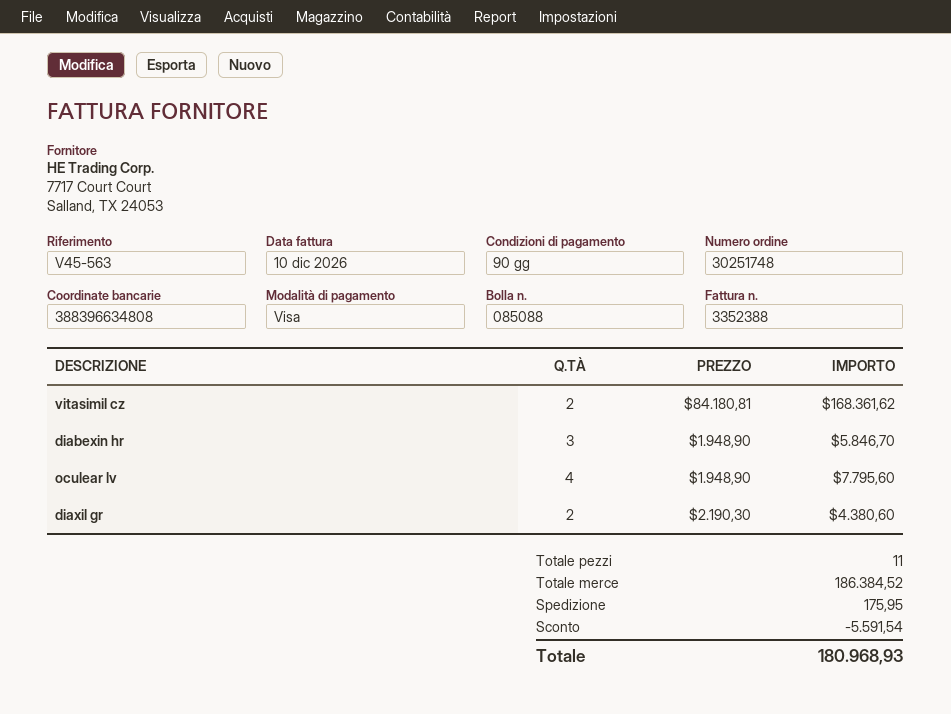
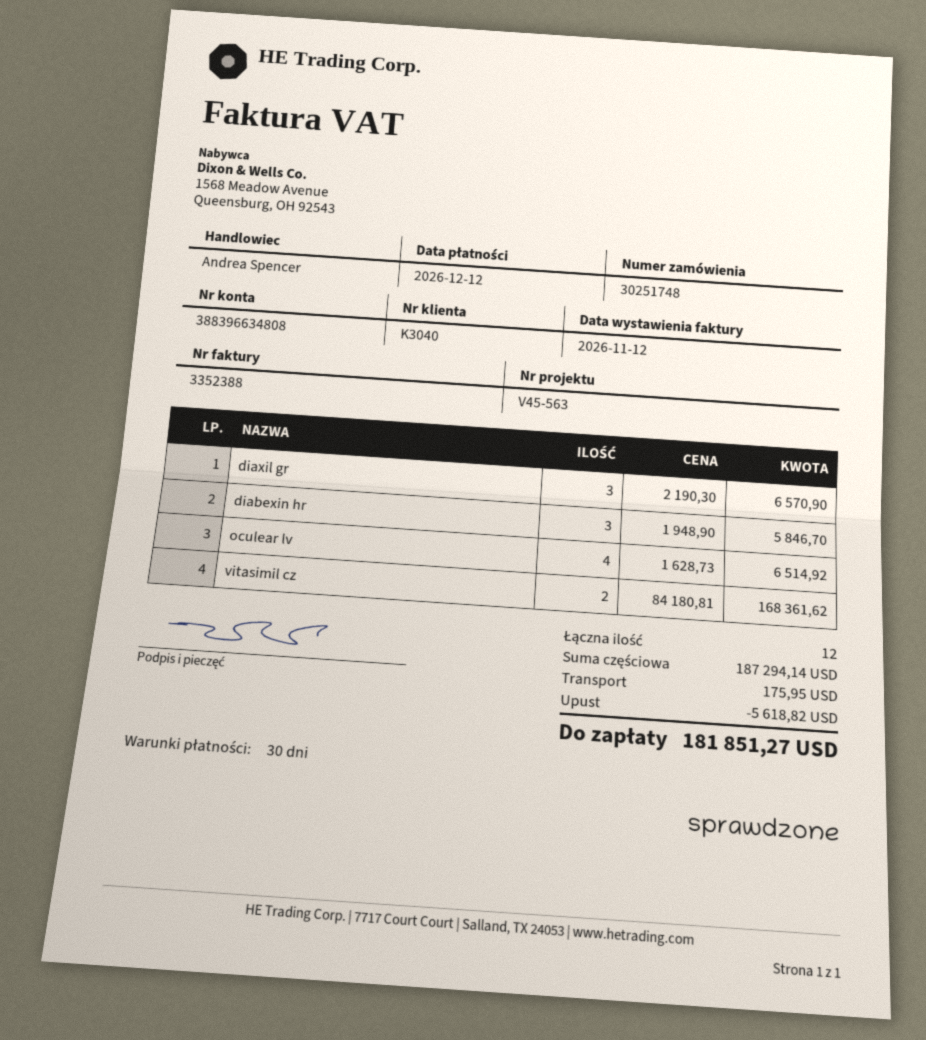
invoice date: 2026-12-10 -> 2026-11-12
payment terms: 90 days -> 30 days
oculear lv: 4 x 1948.90 = 7795.60 -> 4 x 1628.73 = 6514.92
diaxil gr: 2 x 2190.30 = 4380.60 -> 3 x 2190.30 = 6570.90
total quantity: 11 -> 12
subtotal: 186384.52 -> 187294.14
discount: 5591.54 -> 5618.82
total: 180968.93 -> 181851.27

